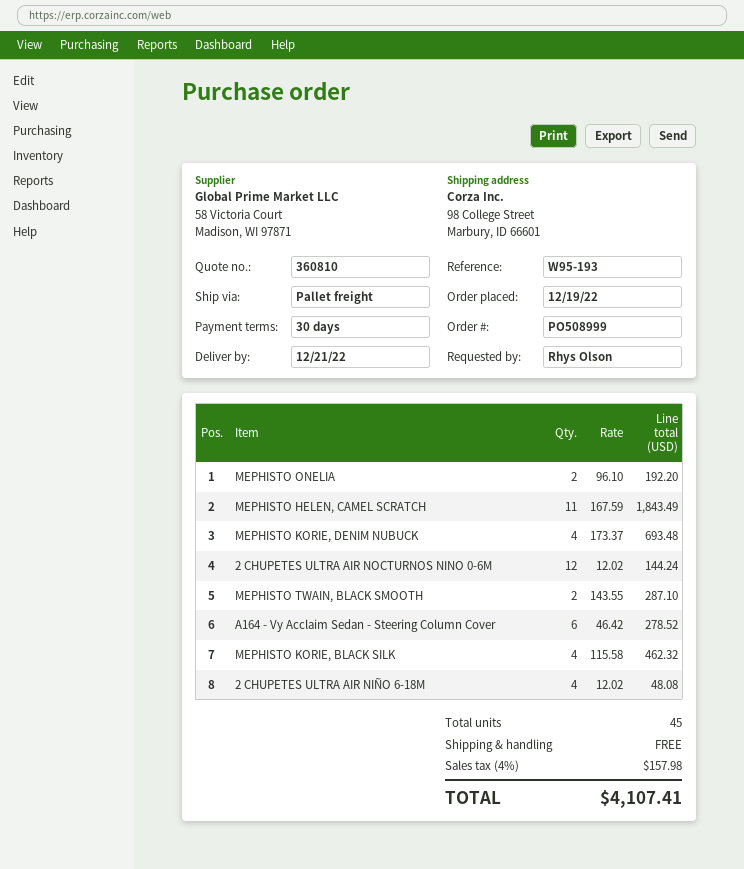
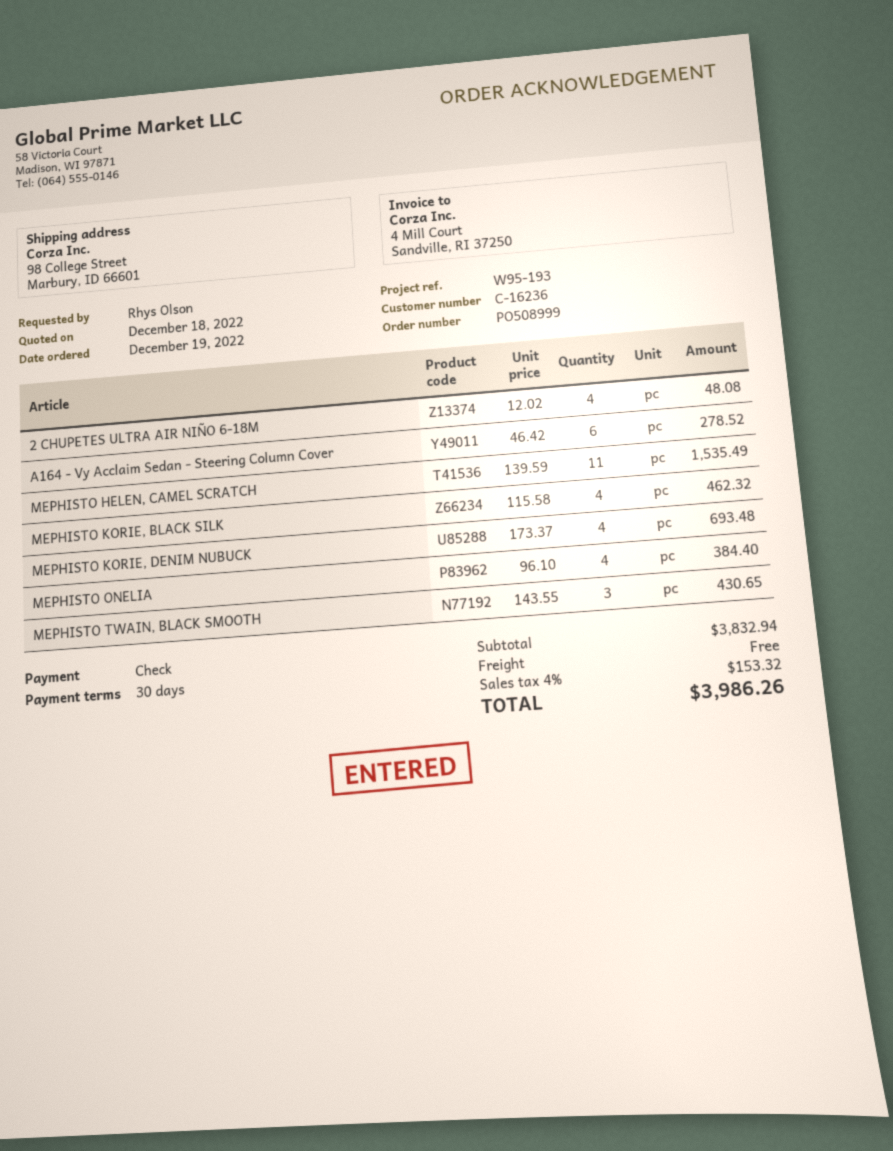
MEPHISTO ONELIA: 2 x 96.10 = 192.20 -> 4 x 96.10 = 384.40
MEPHISTO HELEN, CAMEL SCRATCH: 11 x 167.59 = 1843.49 -> 11 x 139.59 = 1535.49
2 CHUPETES ULTRA AIR NOCTURNOS NINO 0-6M: 12 x 12.02 = 144.24 -> none
MEPHISTO TWAIN, BLACK SMOOTH: 2 x 143.55 = 287.10 -> 3 x 143.55 = 430.65
tax: 4% = 157.98 -> 4% = 153.32
total: 4107.41 -> 3986.26

